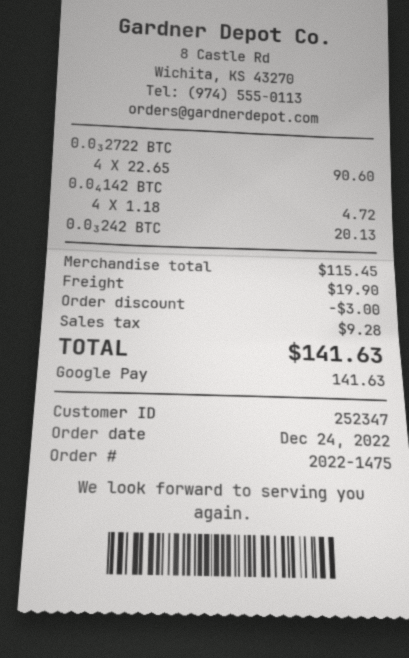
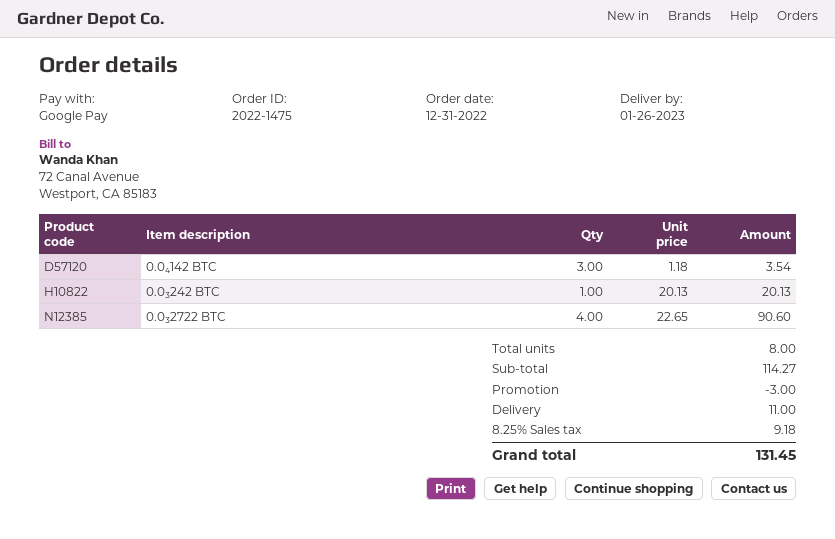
order date: 2022-12-24 -> 2022-12-31
0.0₄142 BTC: 4 x 1.18 = 4.72 -> 3 x 1.18 = 3.54
subtotal: 115.45 -> 114.27
shipping: 19.90 -> 11.00
tax: 9.28 -> 9.18
total: 141.63 -> 131.45

